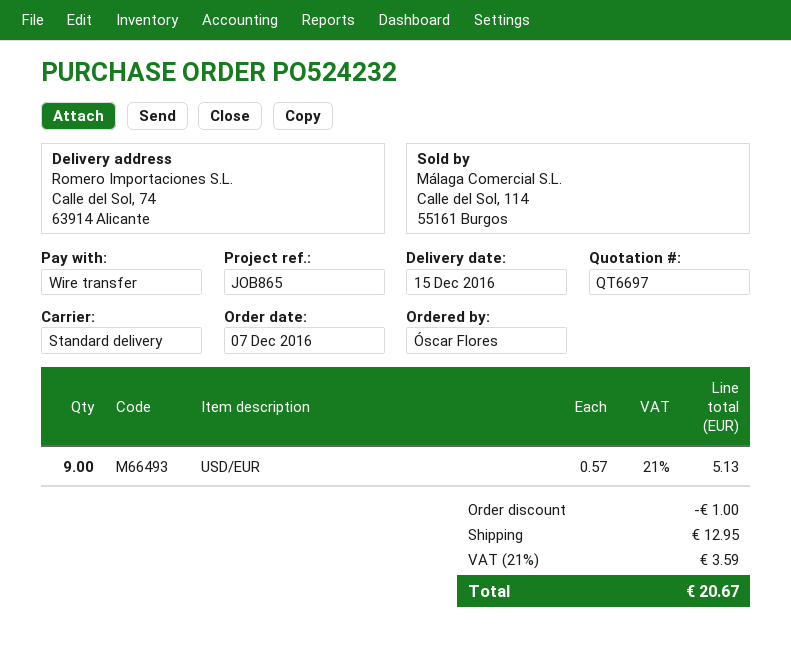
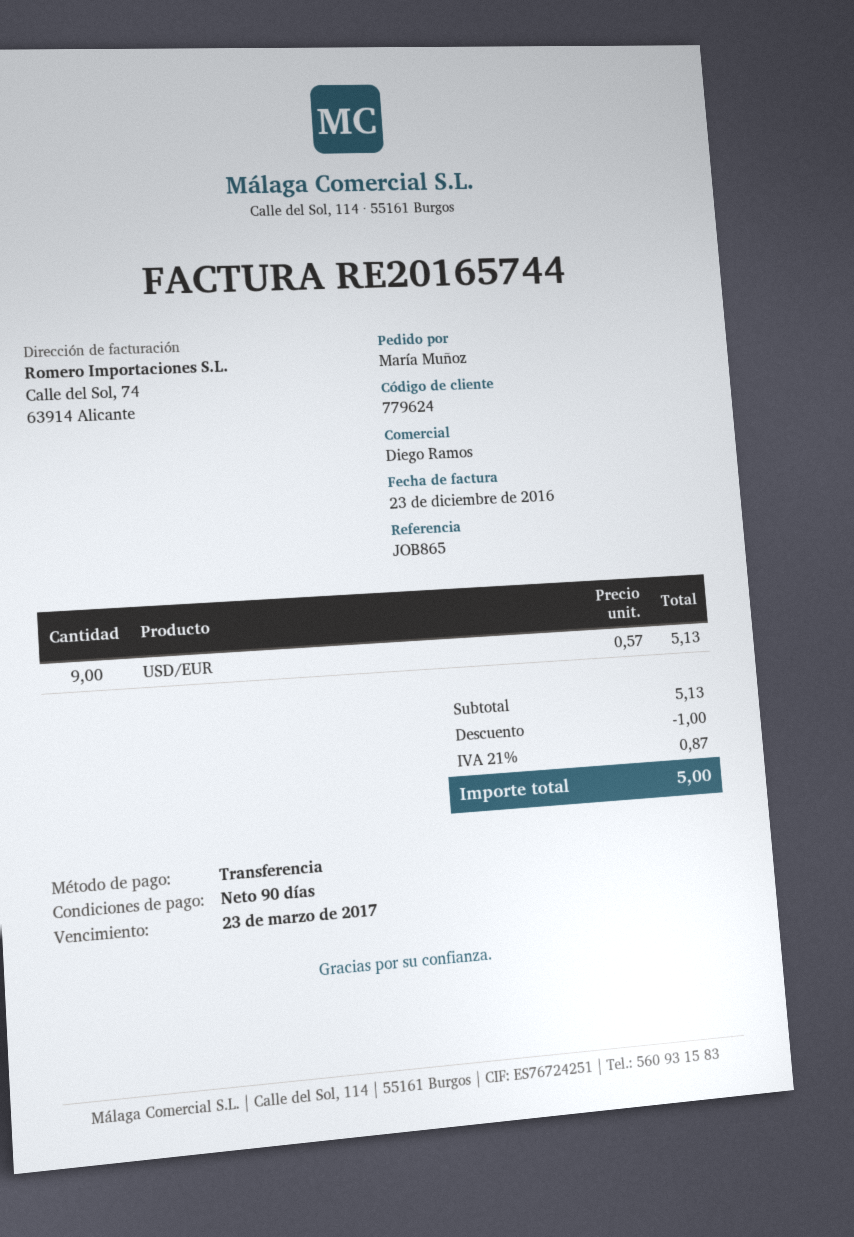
ordered by: Óscar Flores -> María Muñoz
shipping: 12.95 -> none
tax: 21% = 3.59 -> 21% = 0.87
total: 20.67 -> 5.00

